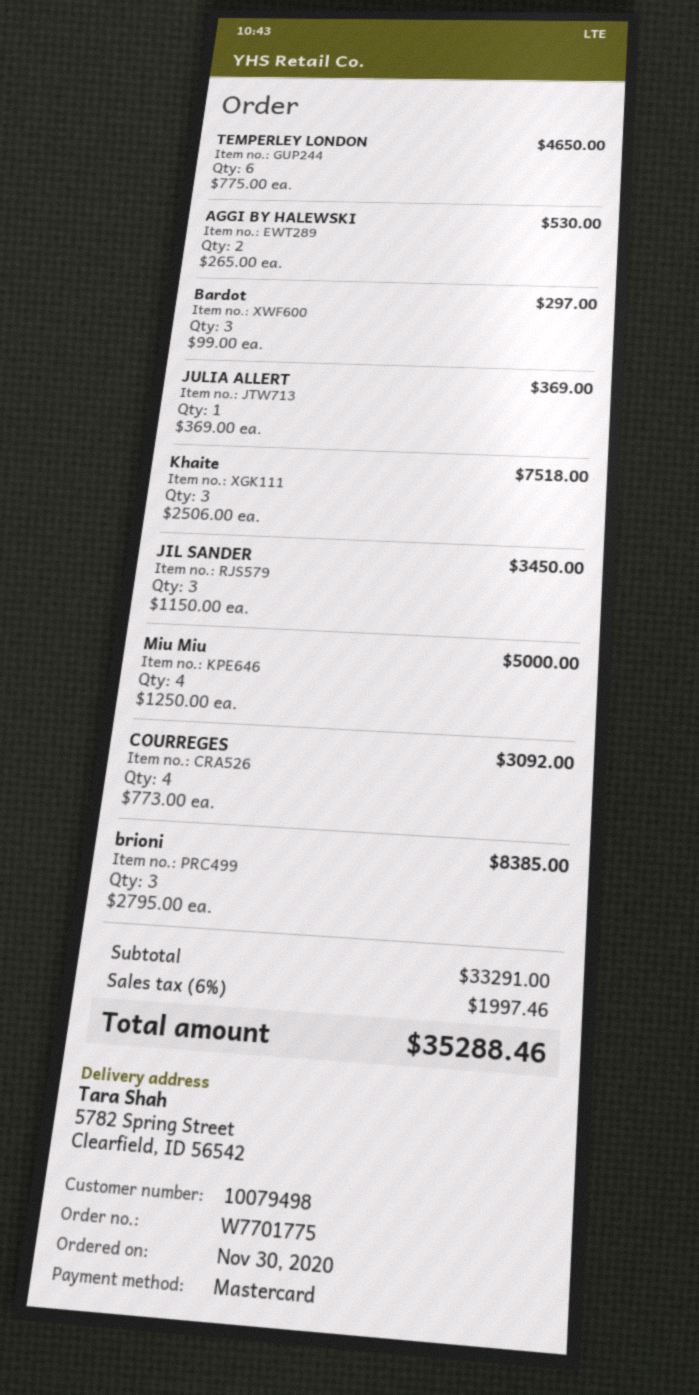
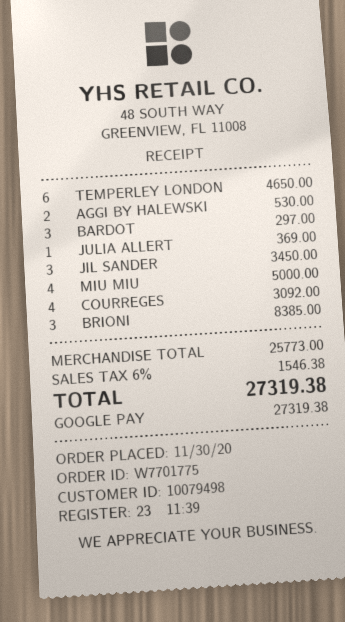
payment method: Mastercard -> Google Pay
Khaite: 3 for 7518.00 -> none
subtotal: 33291.00 -> 25773.00
tax: 6% = 1997.46 -> 6% = 1546.38
total: 35288.46 -> 27319.38

